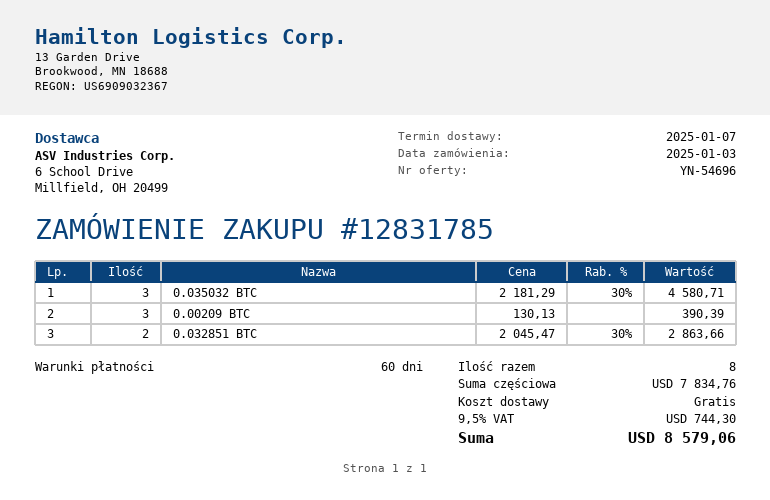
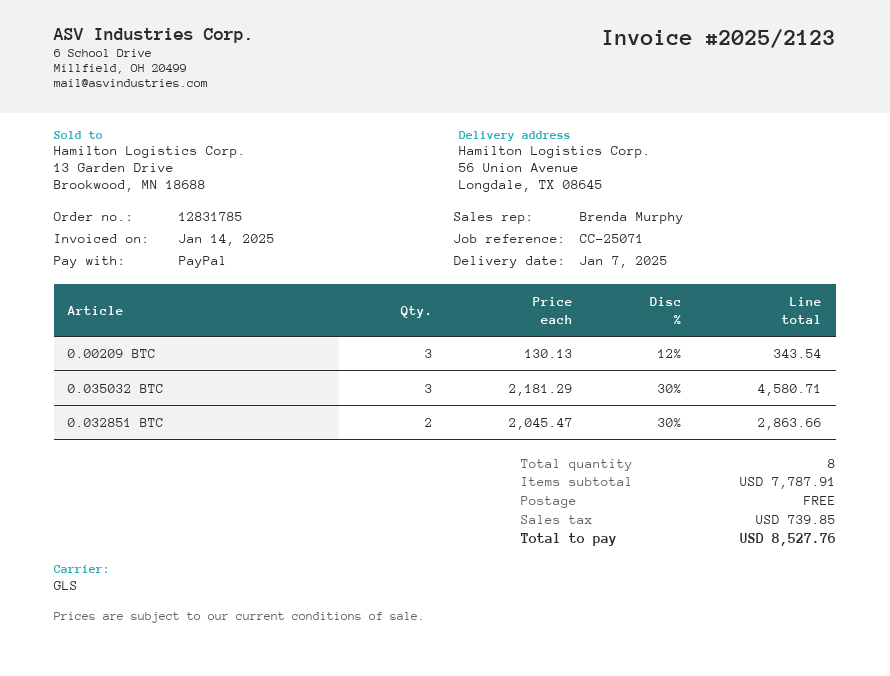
0.00209 BTC: 3 x 130.13 = 390.39 -> 3 x 130.13 - 12% = 343.54
subtotal: 7834.76 -> 7787.91
tax: 744.30 -> 739.85
total: 8579.06 -> 8527.76

